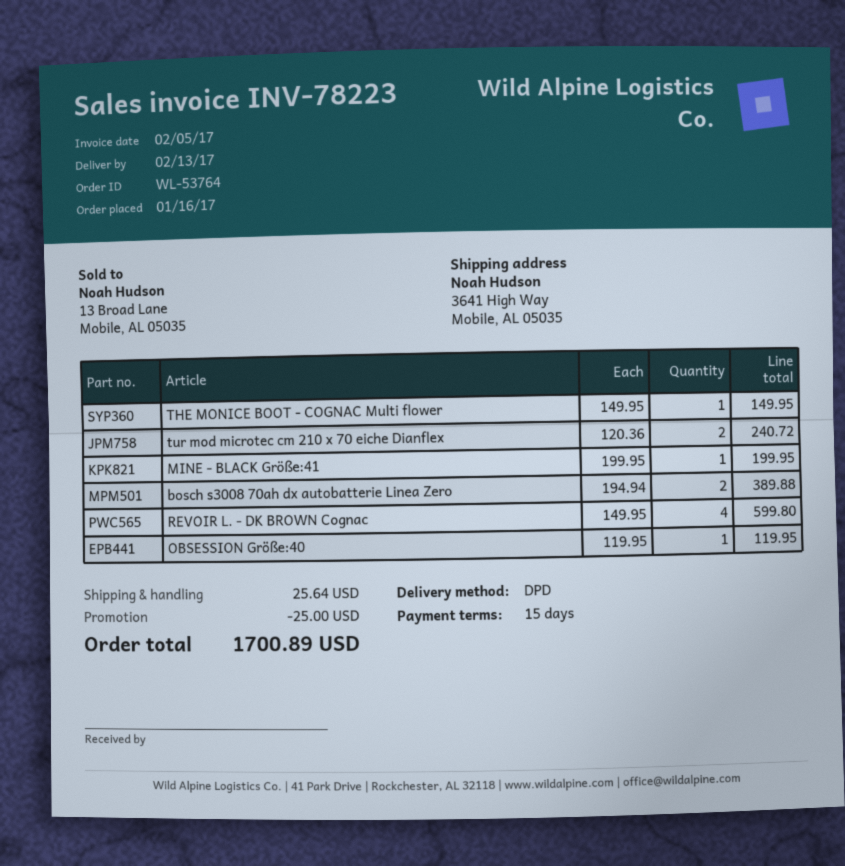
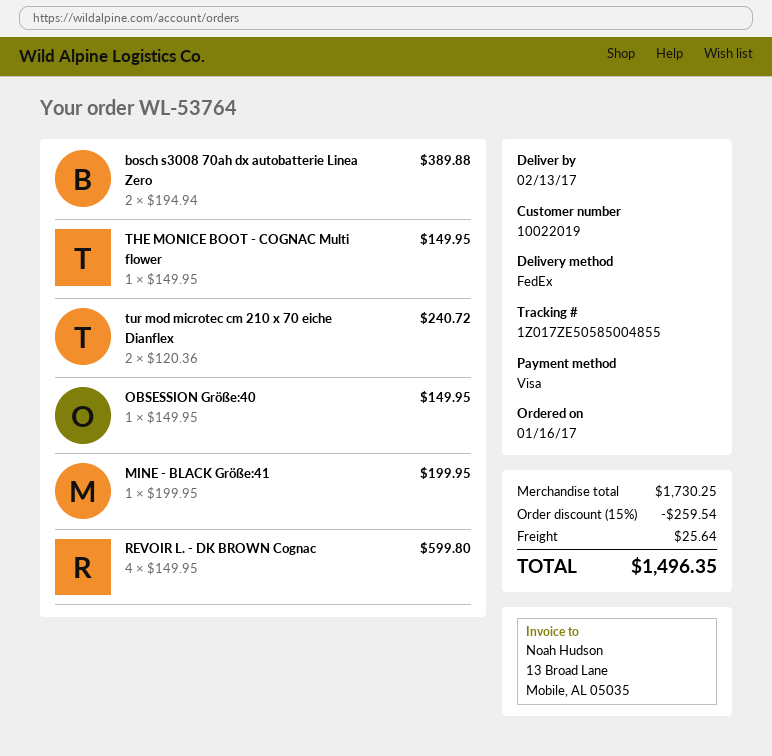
shipping method: DPD -> FedEx
OBSESSION Größe:40: 1 x 119.95 = 119.95 -> 1 x 149.95 = 149.95
discount: 25.00 -> 259.54
total: 1700.89 -> 1496.35

